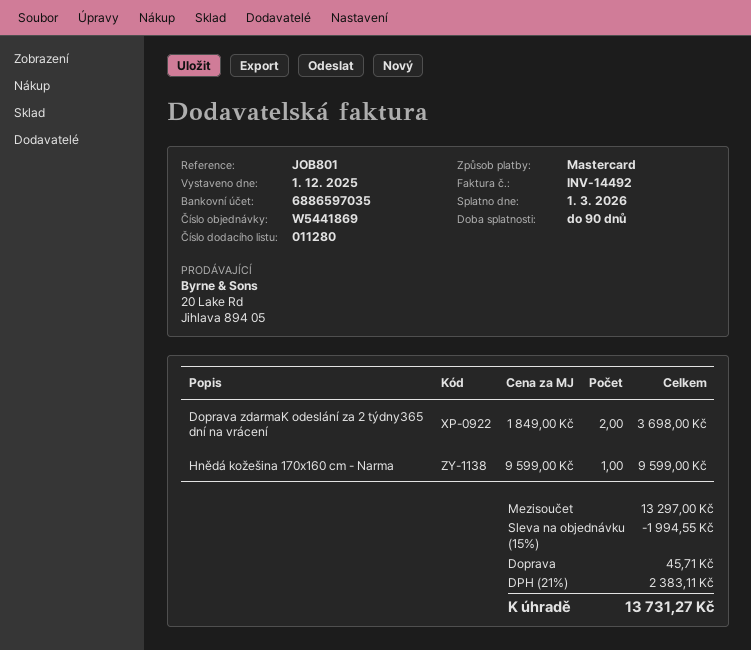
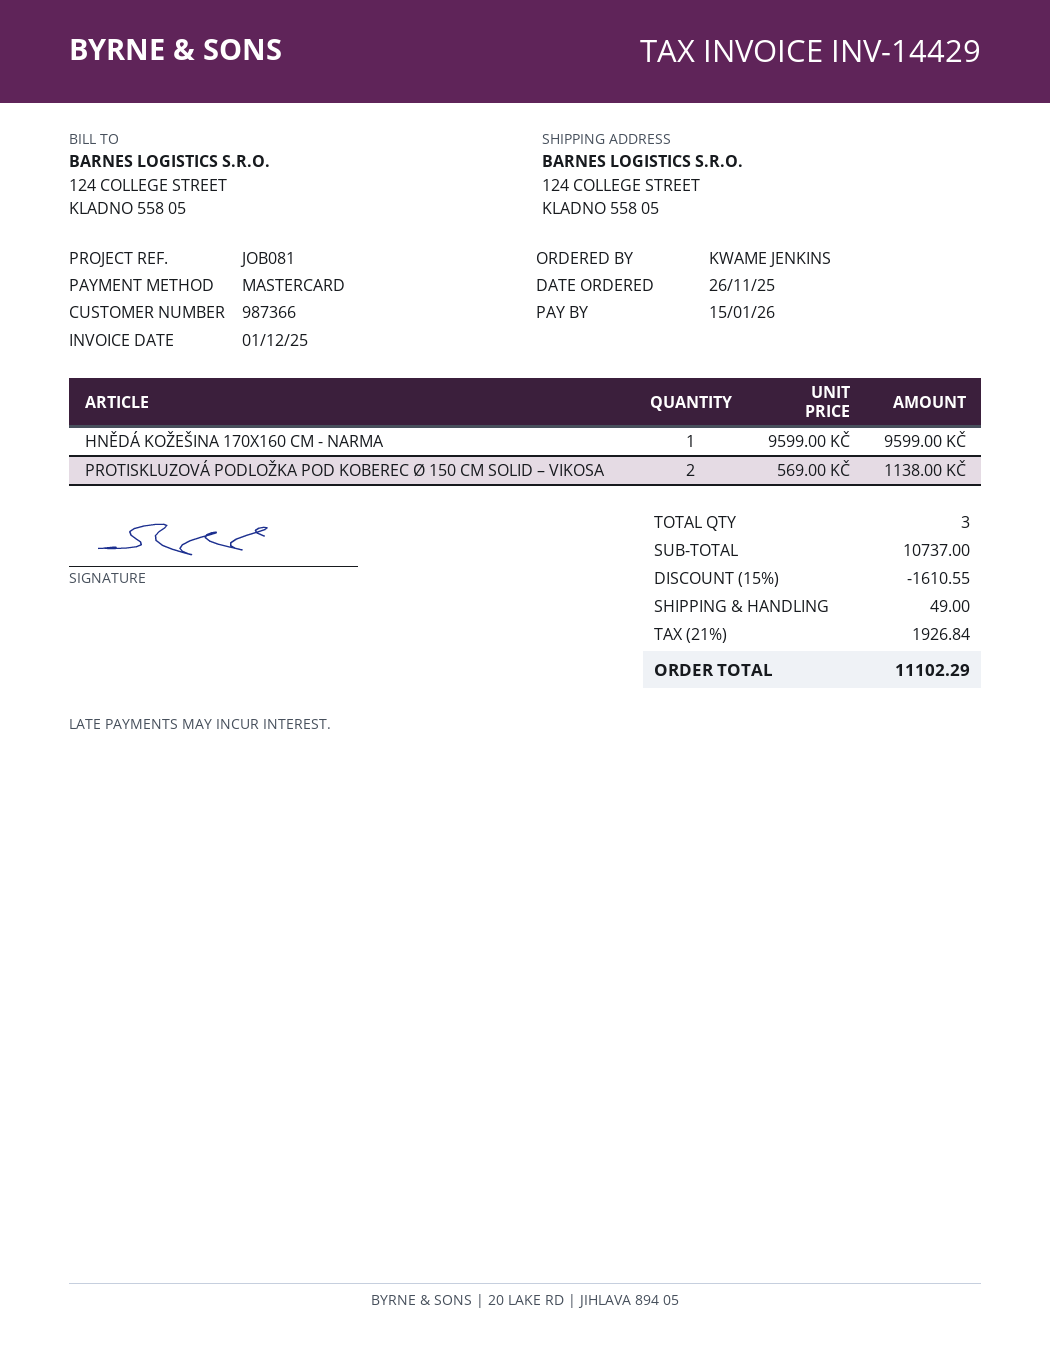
invoice number: INV-14492 -> INV-14429
due date: 2026-03-01 -> 2026-01-15
reference: JOB801 -> JOB081
Doprava zdarmaK odeslání za 2 týdny365 dní na vrácení: 2 x 1849.00 = 3698.00 -> none
PROTISKLUZOVÁ PODLOŽKA POD KOBEREC Ø 150 CM SOLID – VIKOSA: none -> 2 x 569.00 = 1138.00
subtotal: 13297.00 -> 10737.00
discount: 15% = 1994.55 -> 15% = 1610.55
shipping: 45.71 -> 49.00
tax: 21% = 2383.11 -> 21% = 1926.84
total: 13731.27 -> 11102.29

